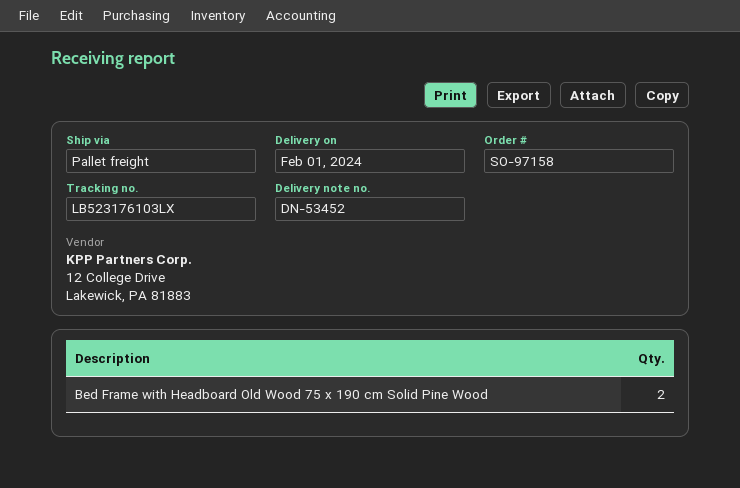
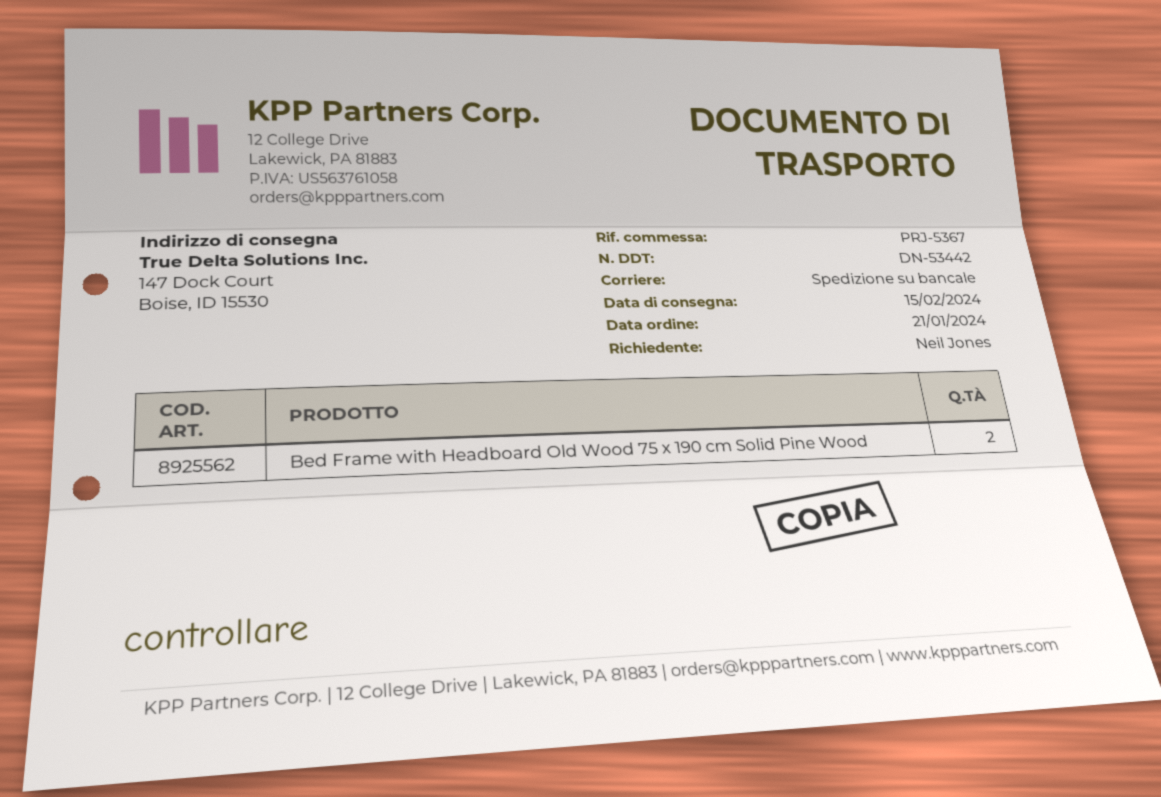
delivery note number: DN-53452 -> DN-53442
delivery date: 2024-02-01 -> 2024-02-15

